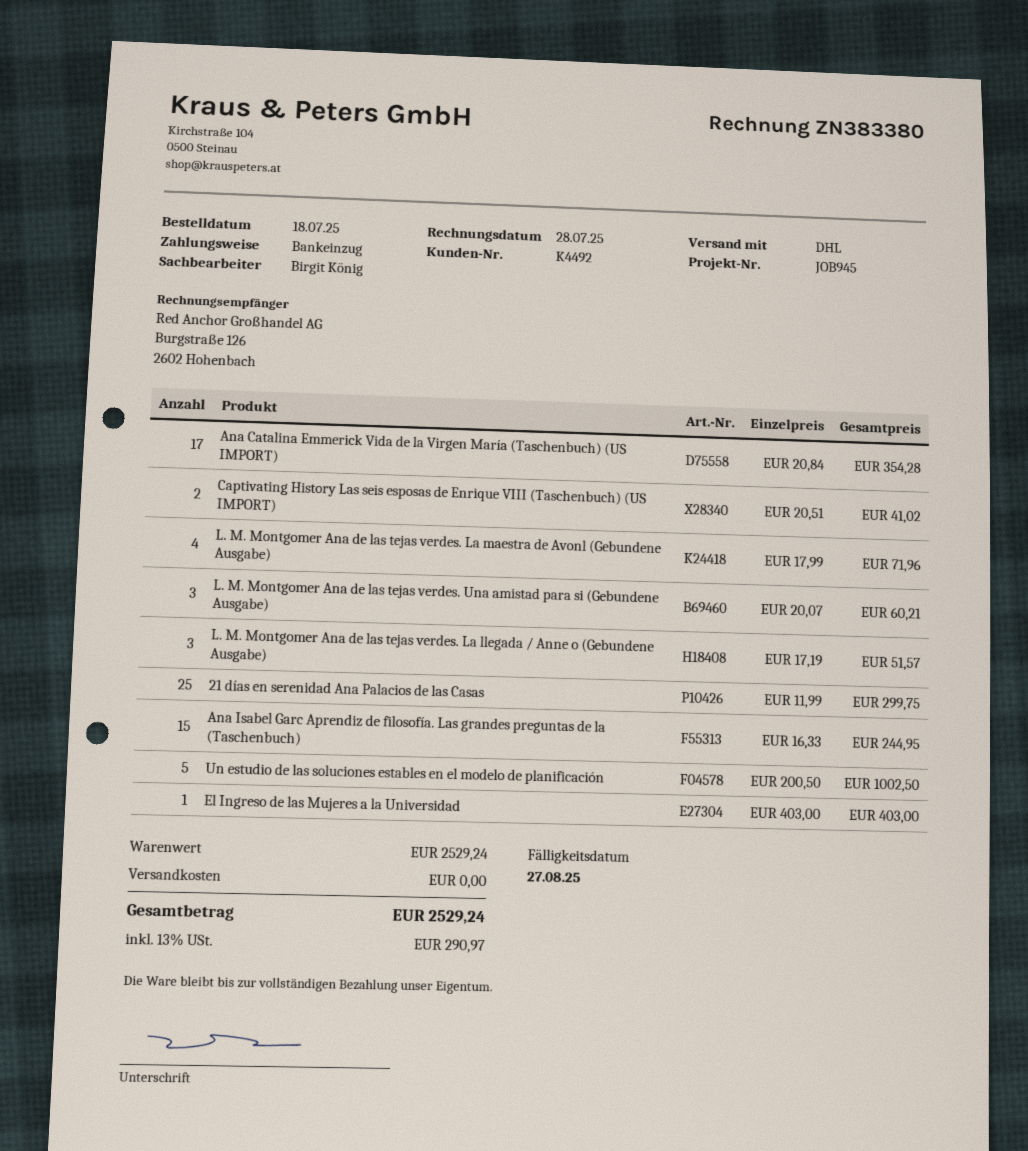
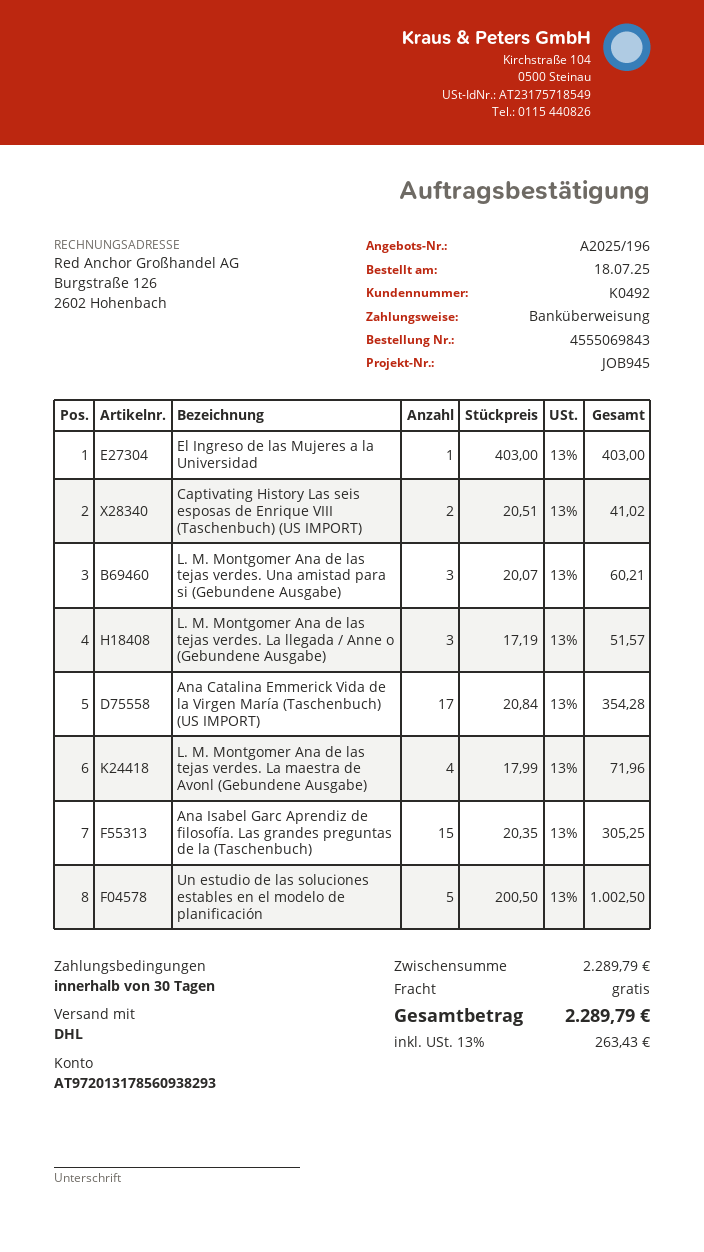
customer number: K4492 -> K0492
payment method: direct debit -> bank transfer
21 días en serenidad Ana Palacios de las Casas: 25 x 11.99 = 299.75 -> none
Ana Isabel Garc Aprendiz de filosofía. Las grandes preguntas de la (Taschenbuch): 15 x 16.33 = 244.95 -> 15 x 20.35 = 305.25
subtotal: 2529.24 -> 2289.79
tax: 13% = 290.97 -> 13% = 263.43
total: 2529.24 -> 2289.79

